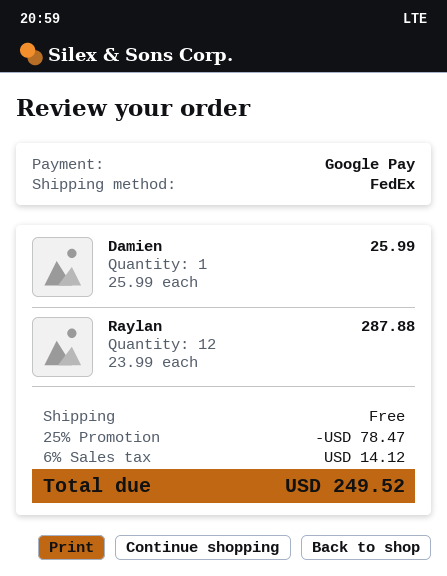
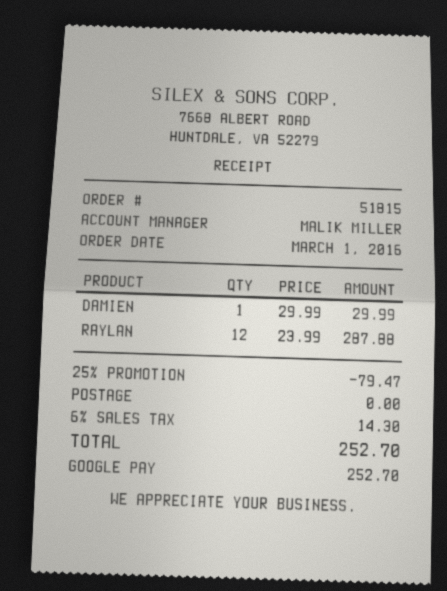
Damien: 1 x 25.99 = 25.99 -> 1 x 29.99 = 29.99
discount: 25% = 78.47 -> 25% = 79.47
tax: 6% = 14.12 -> 6% = 14.30
total: 249.52 -> 252.70

